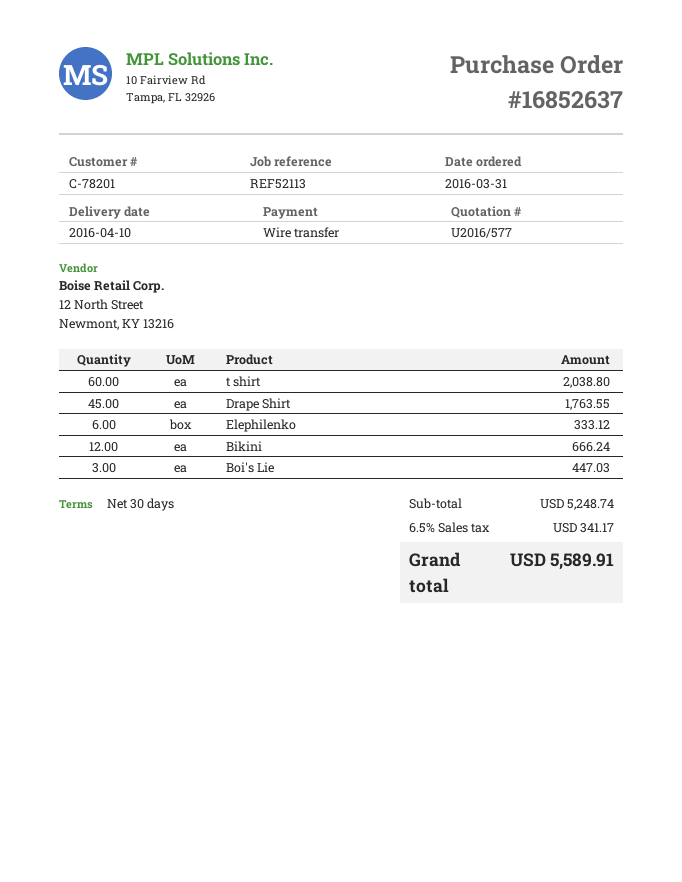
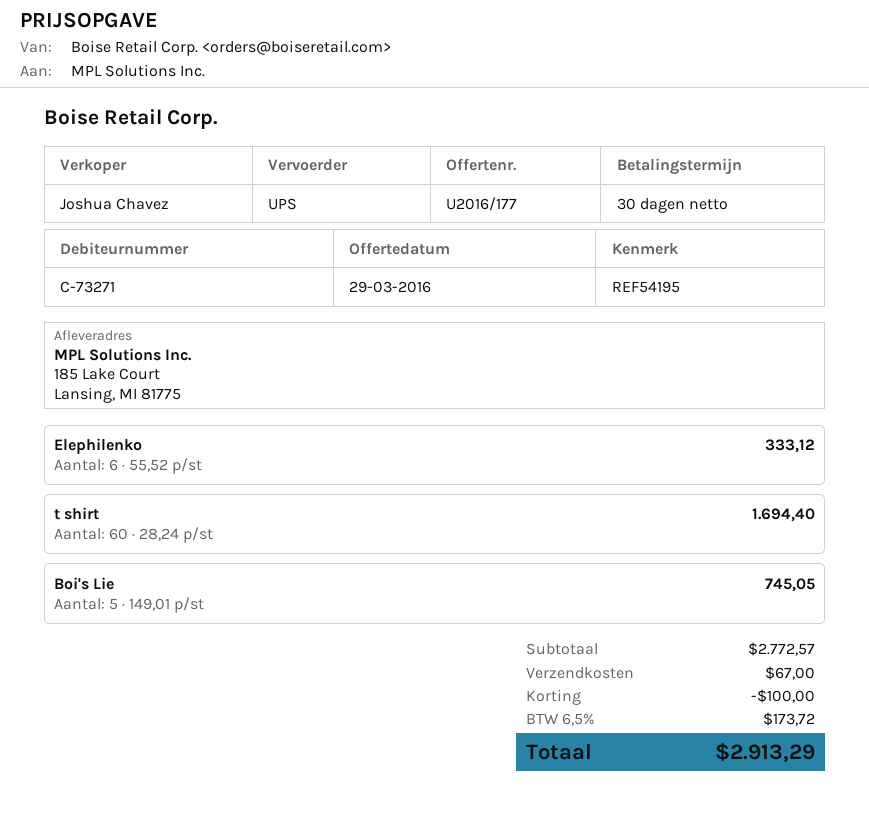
quote number: U2016/577 -> U2016/177
customer number: C-78201 -> C-73271
reference: REF52113 -> REF54195
t shirt: 60 for 2038.80 -> 60 for 1694.40
Drape Shirt: 45 for 1763.55 -> none
Bikini: 12 for 666.24 -> none
Boi's Lie: 3 for 447.03 -> 5 for 745.05
subtotal: 5248.74 -> 2772.57
discount: none -> 100.00
shipping: none -> 67.00
tax: 6.5% = 341.17 -> 6.5% = 173.72
total: 5589.91 -> 2913.29

